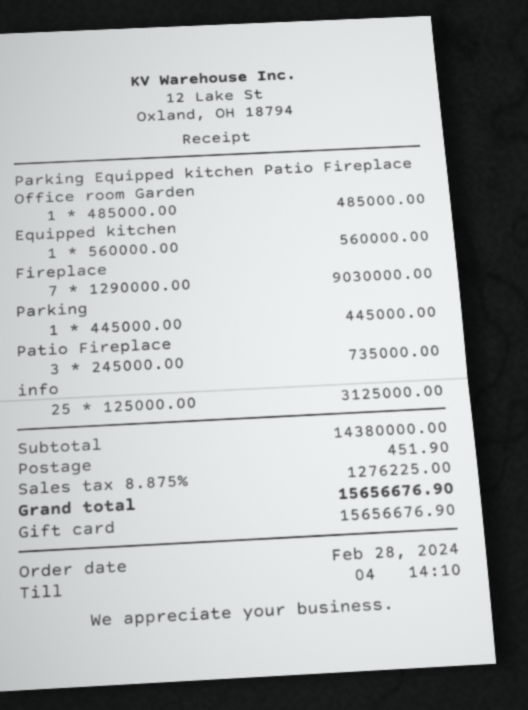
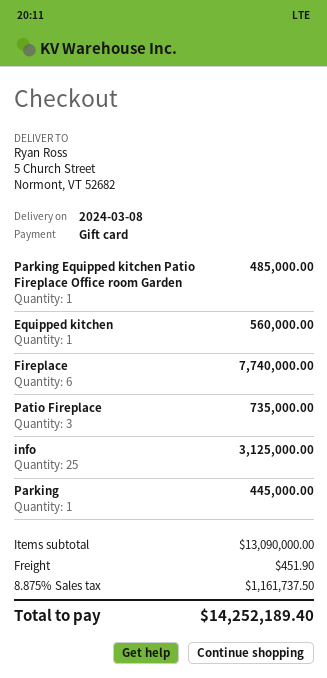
Fireplace: 7 for 9030000.00 -> 6 for 7740000.00
subtotal: 14380000.00 -> 13090000.00
tax: 8.875% = 1276225.00 -> 8.875% = 1161737.50
total: 15656676.90 -> 14252189.40

